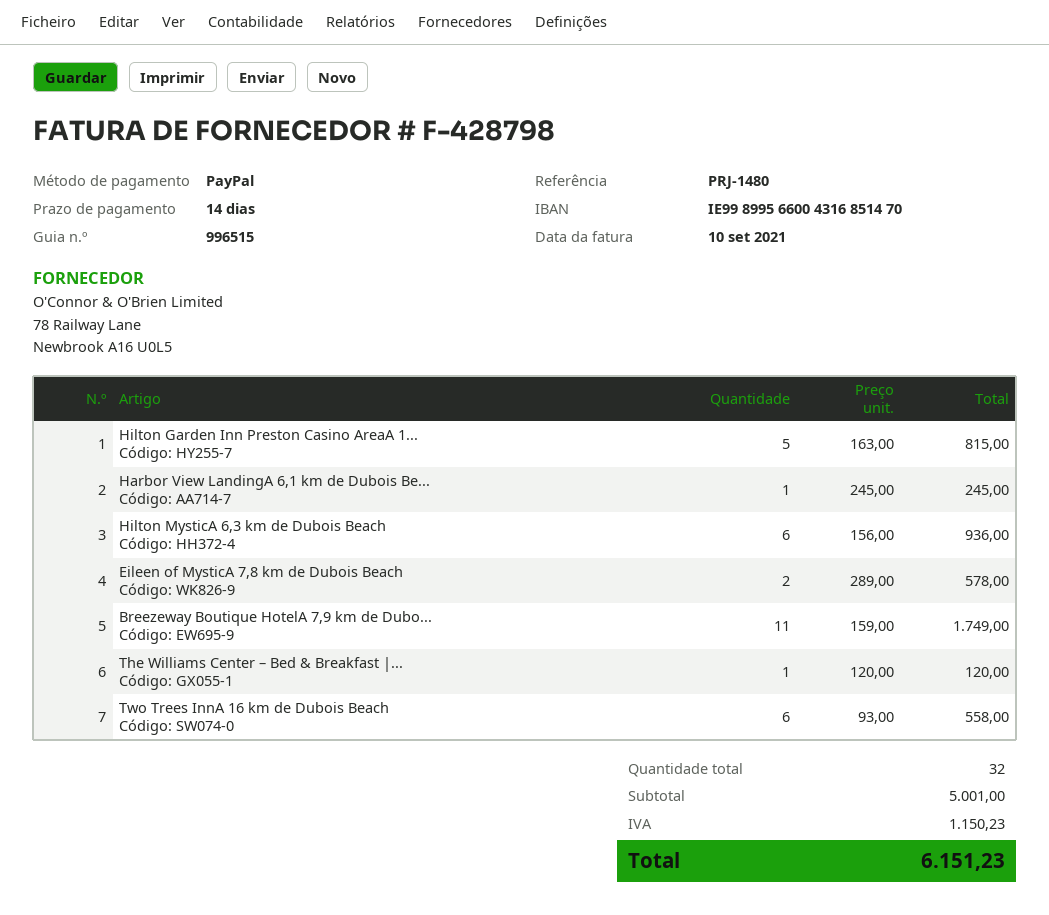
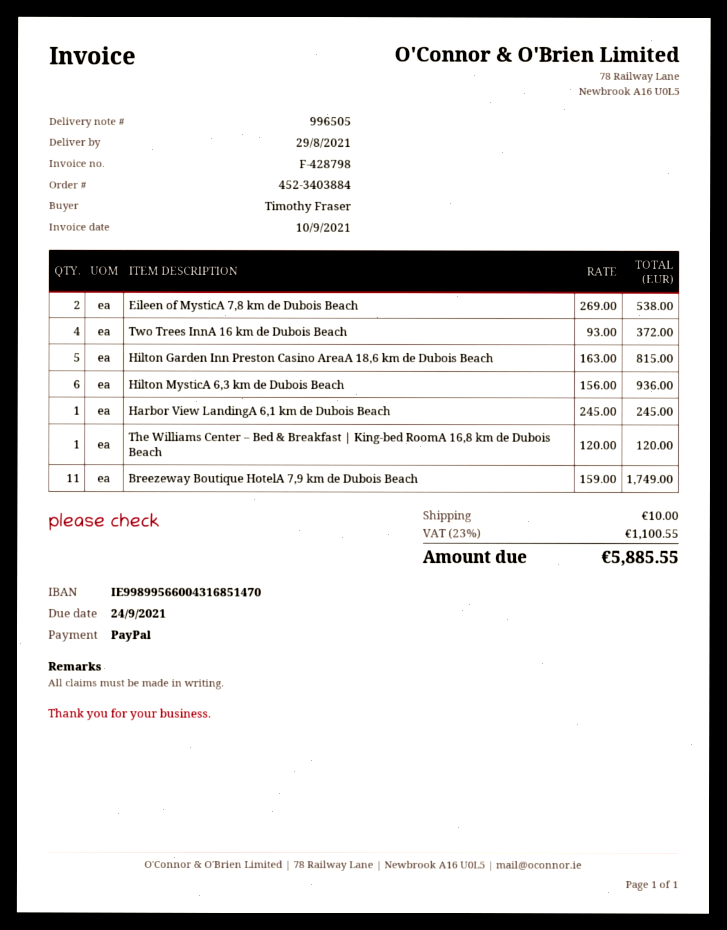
delivery note number: 996515 -> 996505
Eileen of MysticA 7,8 km de Dubois Beach: 2 x 289.00 = 578.00 -> 2 x 269.00 = 538.00
Two Trees InnA 16 km de Dubois Beach: 6 x 93.00 = 558.00 -> 4 x 93.00 = 372.00
shipping: none -> 10.00
tax: 1150.23 -> 1100.55
total: 6151.23 -> 5885.55

